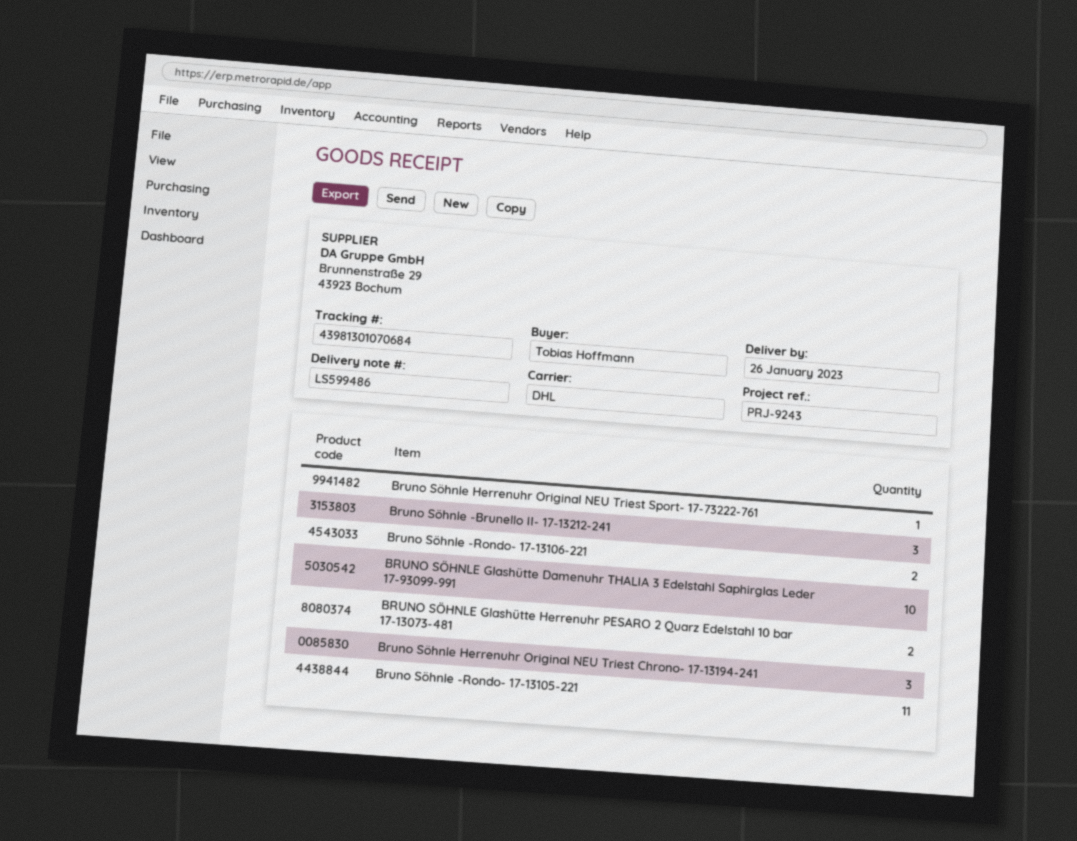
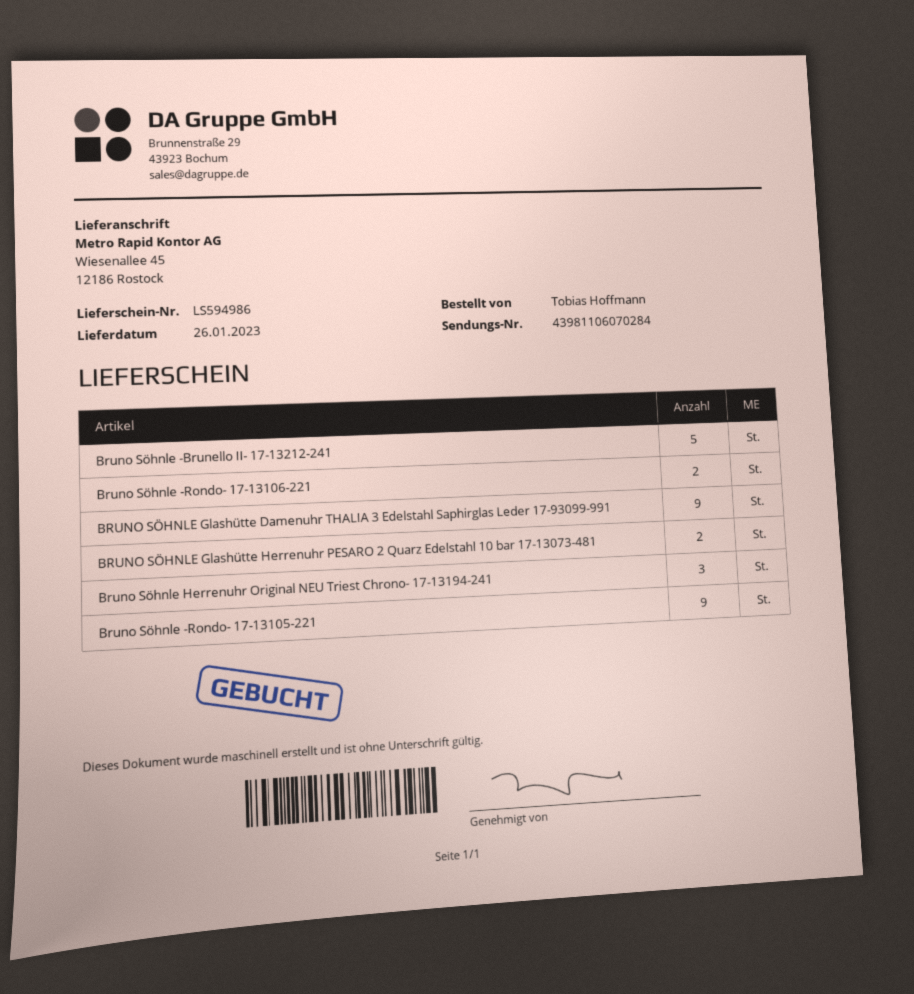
delivery note number: LS599486 -> LS594986
tracking number: 43981301070684 -> 43981106070284
Bruno Söhnle Herrenuhr Original NEU Triest Sport- 17-73222-761: 1 -> none
Bruno Söhnle -Brunello II- 17-13212-241: 3 -> 5
BRUNO SÖHNLE Glashütte Damenuhr THALIA 3 Edelstahl Saphirglas Leder 17-93099-991: 10 -> 9
Bruno Söhnle -Rondo- 17-13105-221: 11 -> 9

